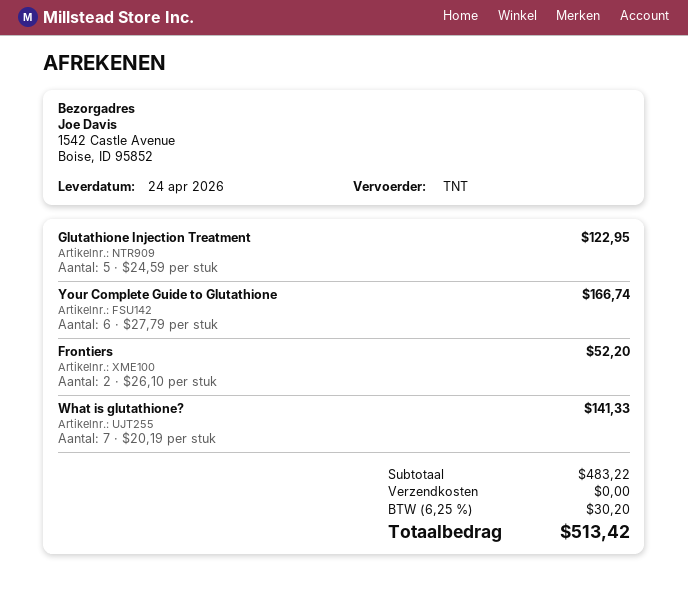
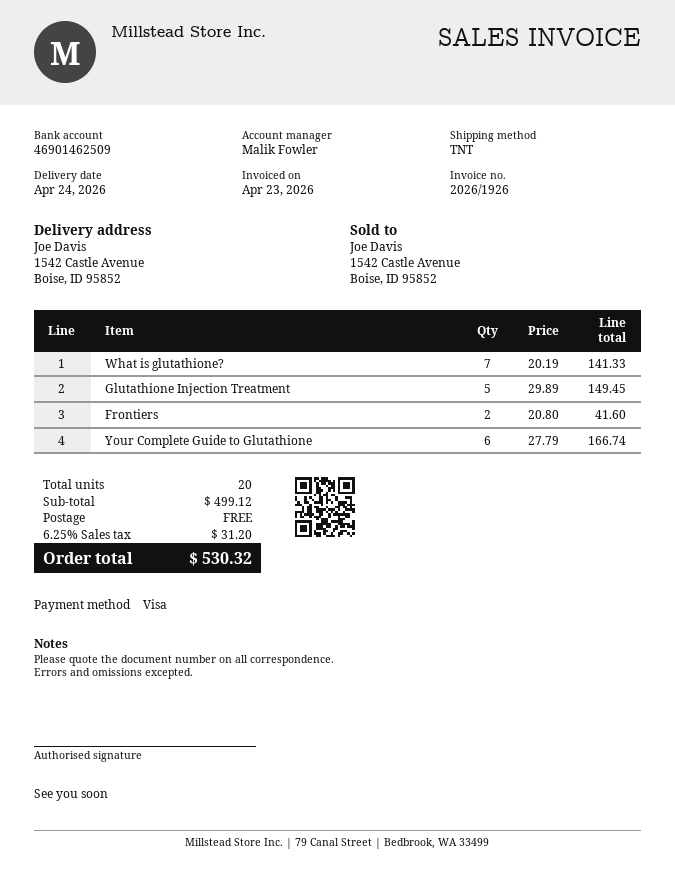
Glutathione Injection Treatment: 5 x 24.59 = 122.95 -> 5 x 29.89 = 149.45
Frontiers: 2 x 26.10 = 52.20 -> 2 x 20.80 = 41.60
subtotal: 483.22 -> 499.12
tax: 6.25% = 30.20 -> 6.25% = 31.20
total: 513.42 -> 530.32

